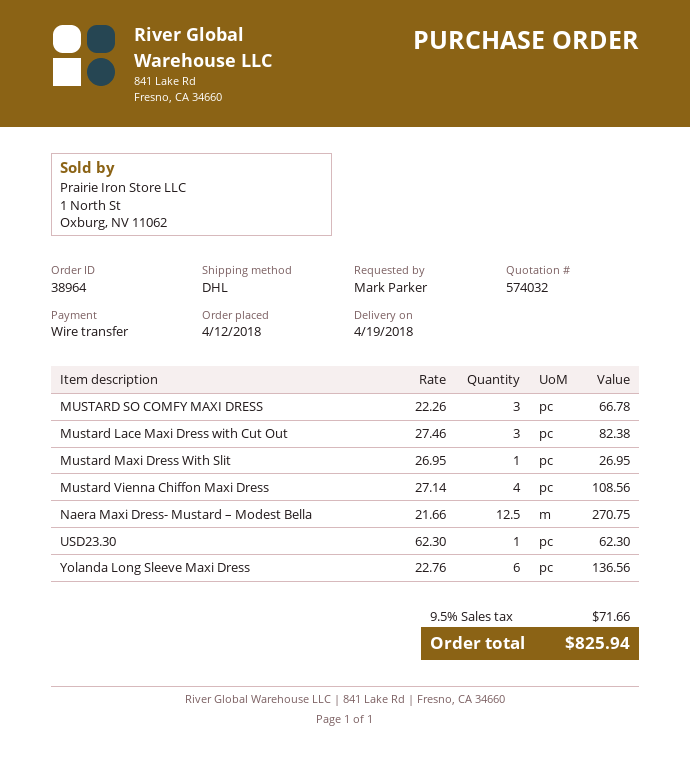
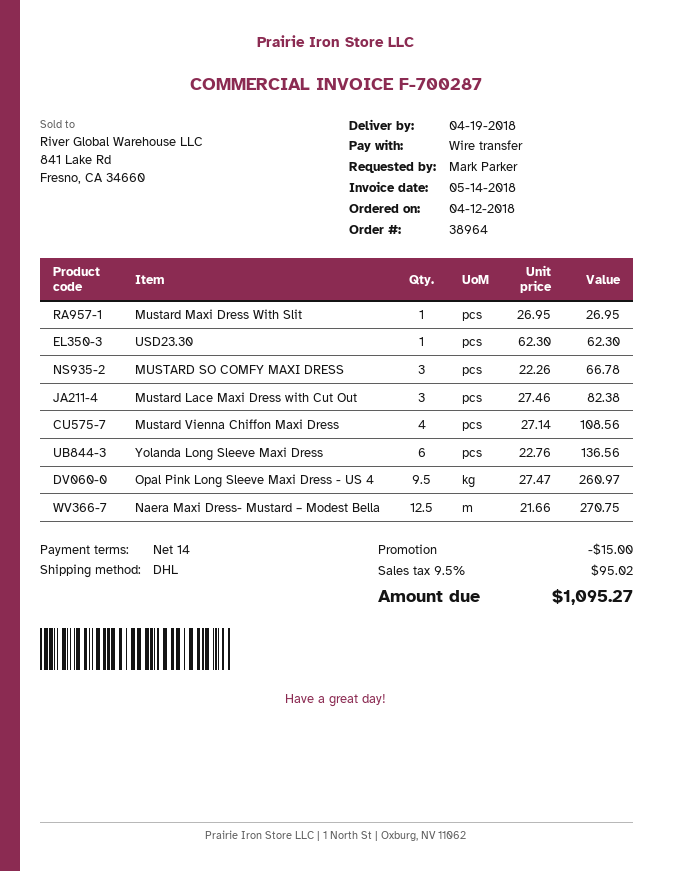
Opal Pink Long Sleeve Maxi Dress - US 4: none -> 9.5 x 27.47 = 260.97
discount: none -> 15.00
tax: 9.5% = 71.66 -> 9.5% = 95.02
total: 825.94 -> 1095.27

